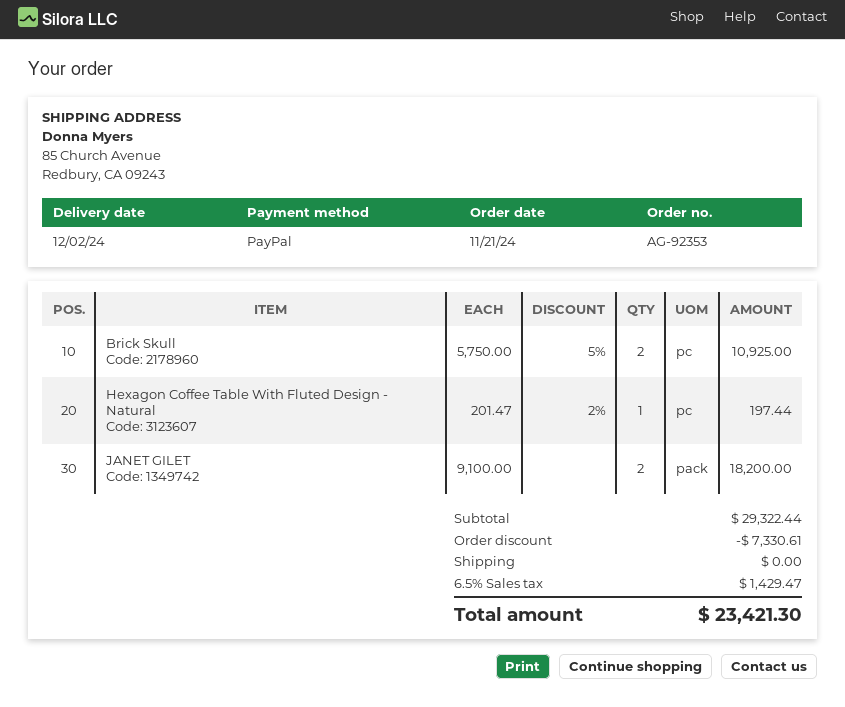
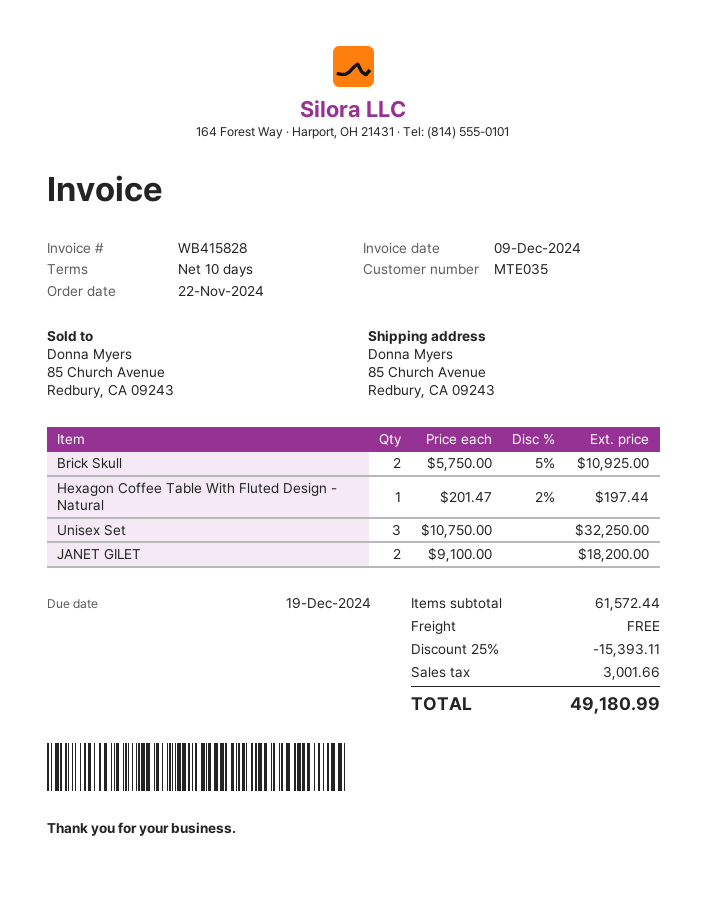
order date: 2024-11-21 -> 2024-11-22
Unisex Set: none -> 3 x 10750.00 = 32250.00
subtotal: 29322.44 -> 61572.44
discount: 7330.61 -> 15393.11
tax: 1429.47 -> 3001.66
total: 23421.30 -> 49180.99

